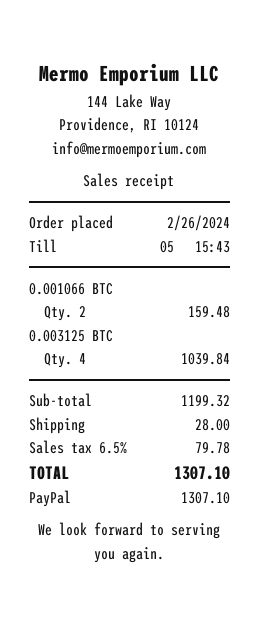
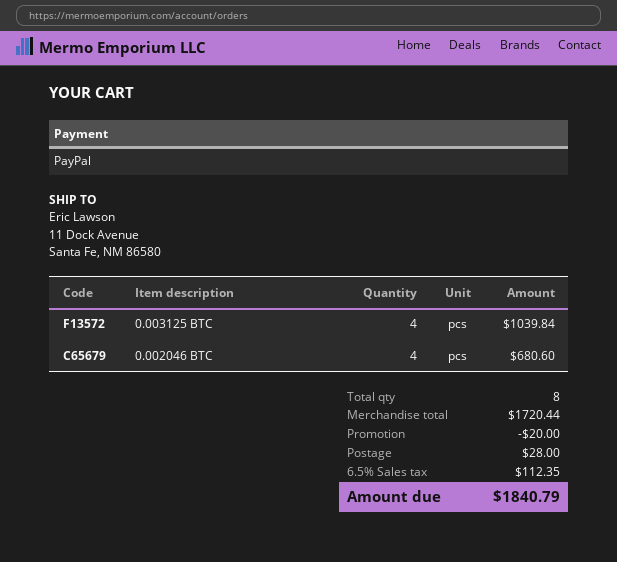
0.001066 BTC: 2 for 159.48 -> none
0.002046 BTC: none -> 4 for 680.60
subtotal: 1199.32 -> 1720.44
discount: none -> 20.00
tax: 6.5% = 79.78 -> 6.5% = 112.35
total: 1307.10 -> 1840.79

